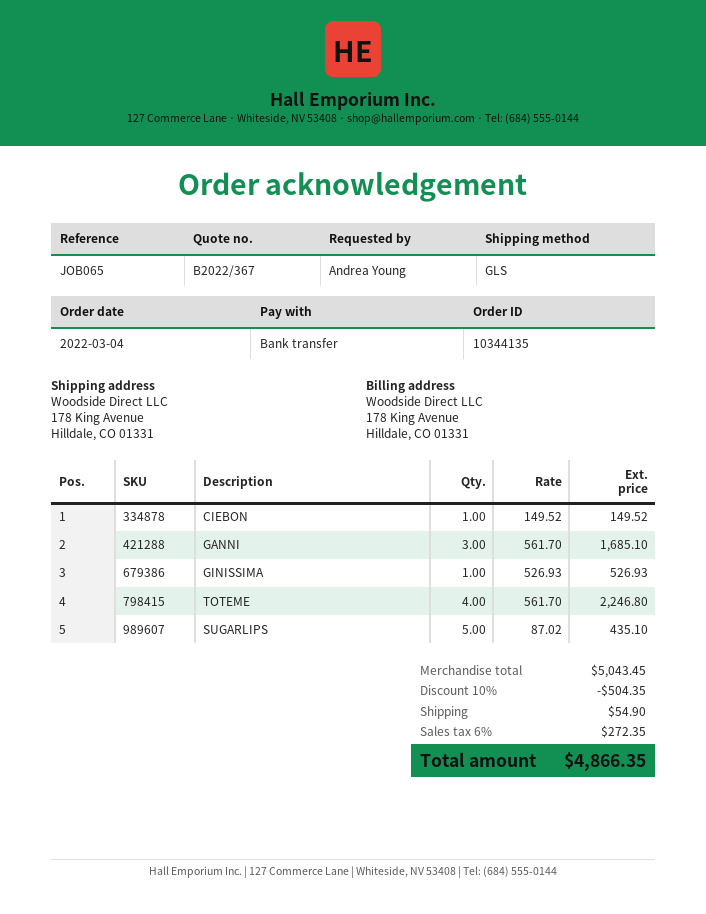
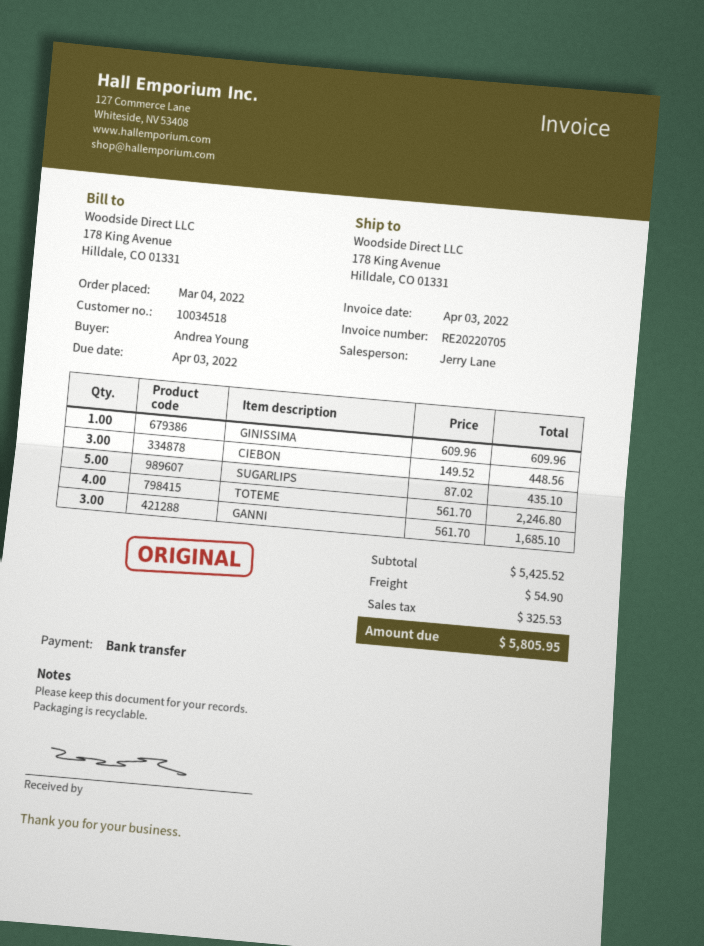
CIEBON: 1 x 149.52 = 149.52 -> 3 x 149.52 = 448.56
GINISSIMA: 1 x 526.93 = 526.93 -> 1 x 609.96 = 609.96
subtotal: 5043.45 -> 5425.52
discount: 10% = 504.35 -> none
tax: 272.35 -> 325.53
total: 4866.35 -> 5805.95

